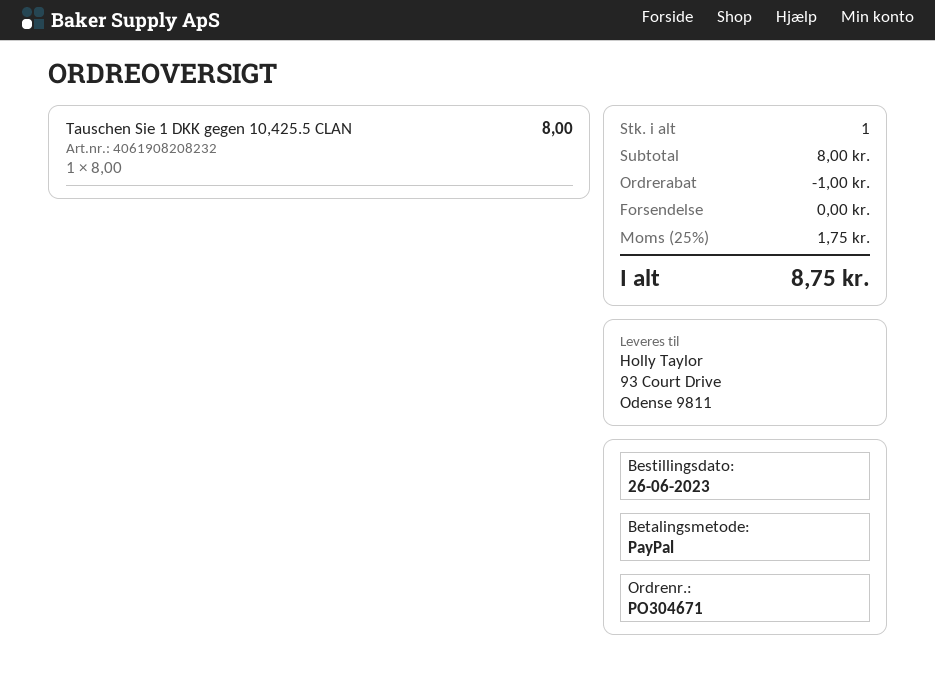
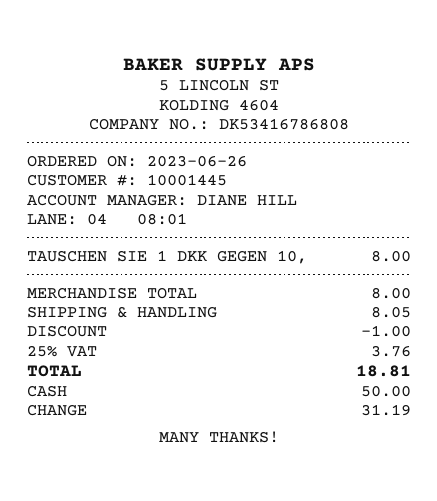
payment method: PayPal -> cash
shipping: 0.00 -> 8.05
tax: 25% = 1.75 -> 25% = 3.76
total: 8.75 -> 18.81

